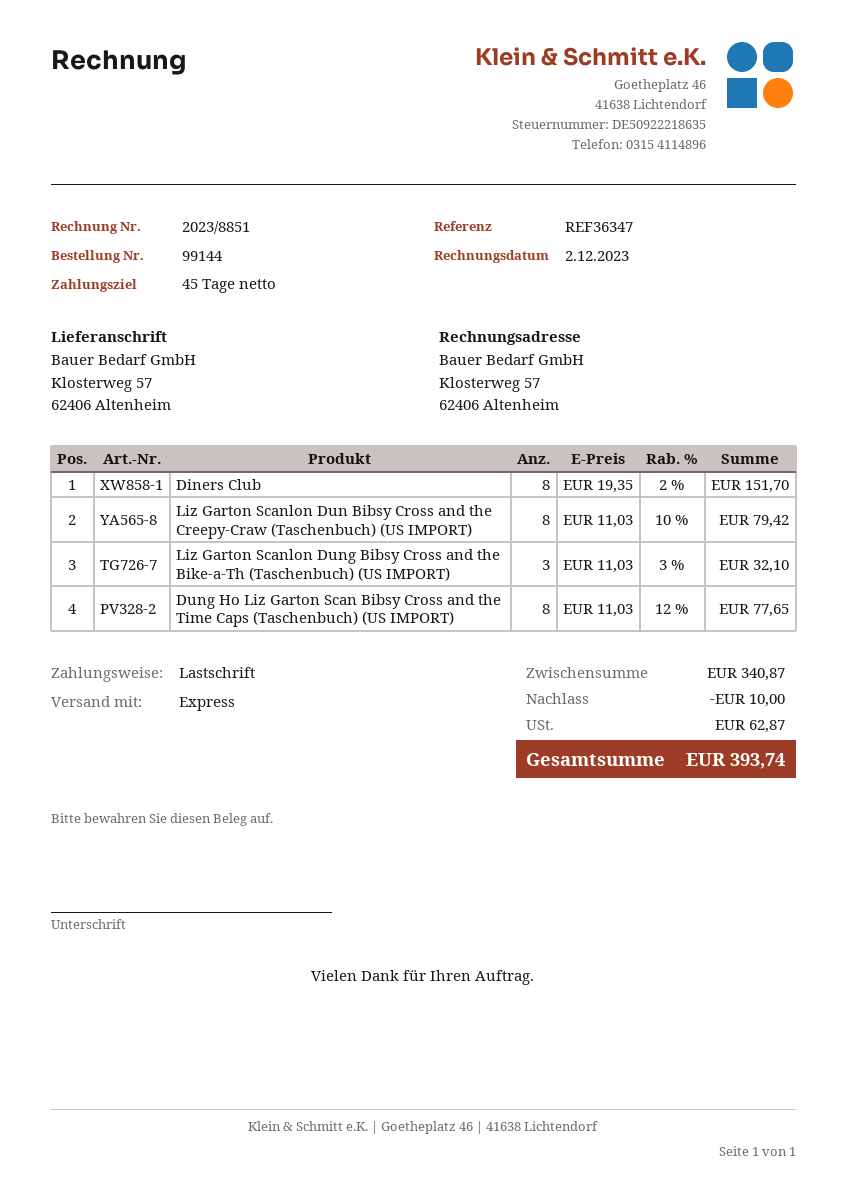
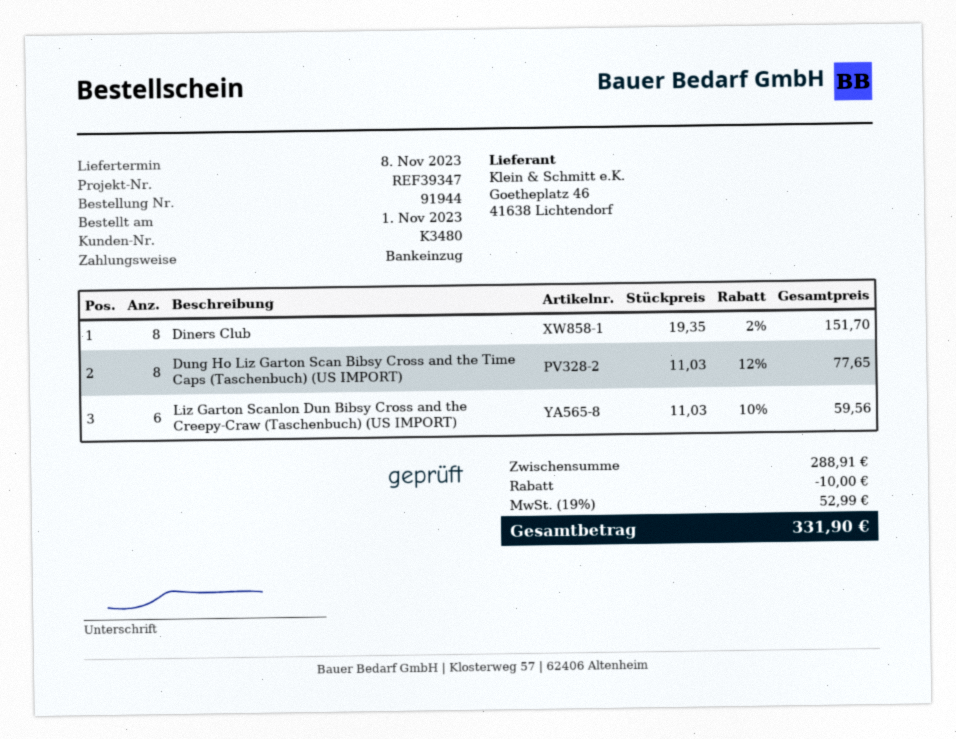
order number: 99144 -> 91944
reference: REF36347 -> REF39347
Liz Garton Scanlon Dun Bibsy Cross and the Creepy-Craw (Taschenbuch) (US IMPORT): 8 x 11.03 - 10% = 79.42 -> 6 x 11.03 - 10% = 59.56
Liz Garton Scanlon Dung Bibsy Cross and the Bike-a-Th (Taschenbuch) (US IMPORT): 3 x 11.03 - 3% = 32.10 -> none
subtotal: 340.87 -> 288.91
tax: 62.87 -> 52.99
total: 393.74 -> 331.90

